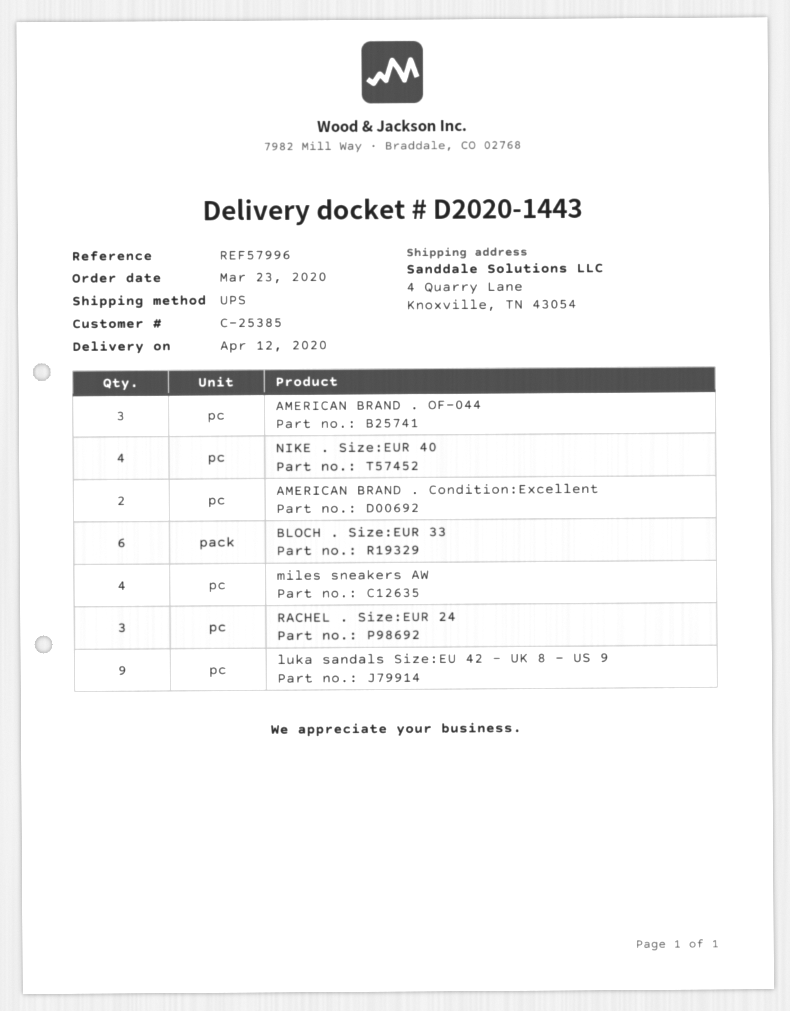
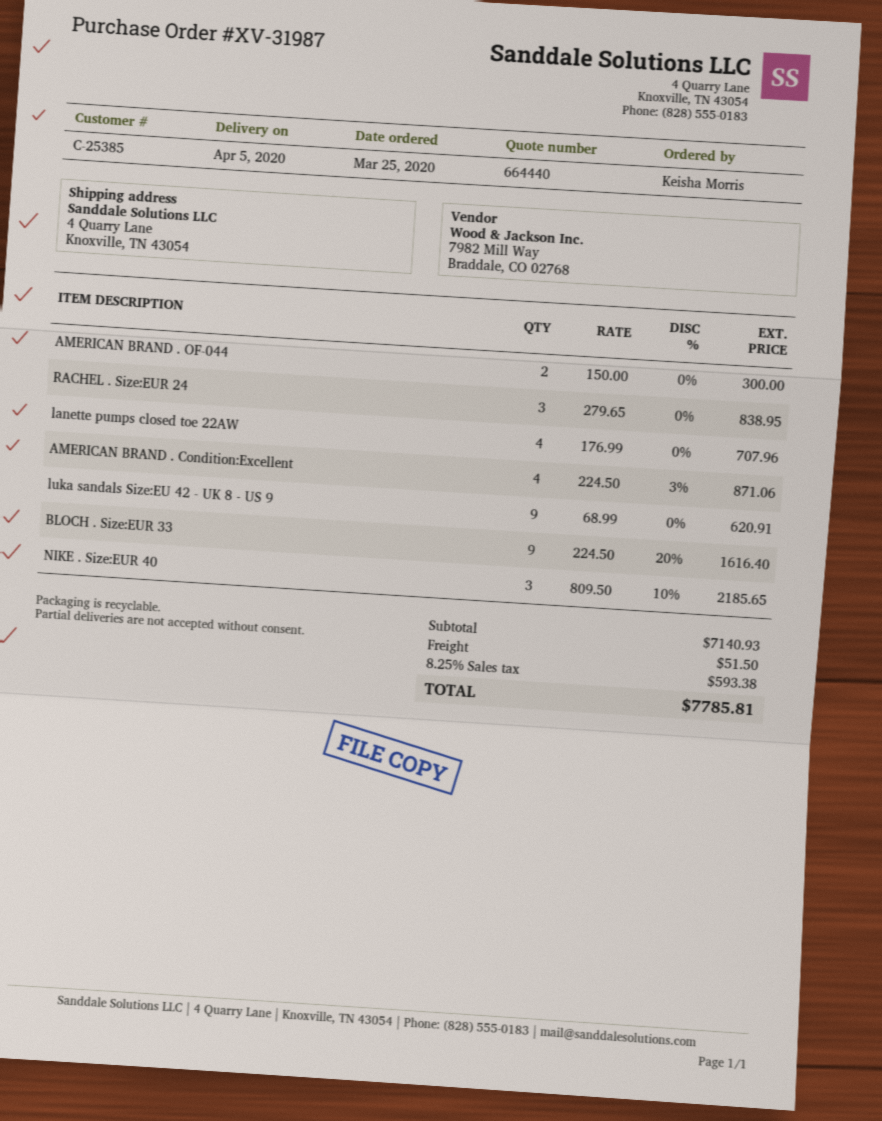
order date: 2020-03-23 -> 2020-03-25
delivery date: 2020-04-12 -> 2020-04-05
AMERICAN BRAND . OF-044: 3 -> 2
NIKE . Size:EUR 40: 4 -> 3
AMERICAN BRAND . Condition:Excellent: 2 -> 4
BLOCH . Size:EUR 33: 6 -> 9
miles sneakers AW: 4 -> none
lanette pumps closed toe 22AW: none -> 4

